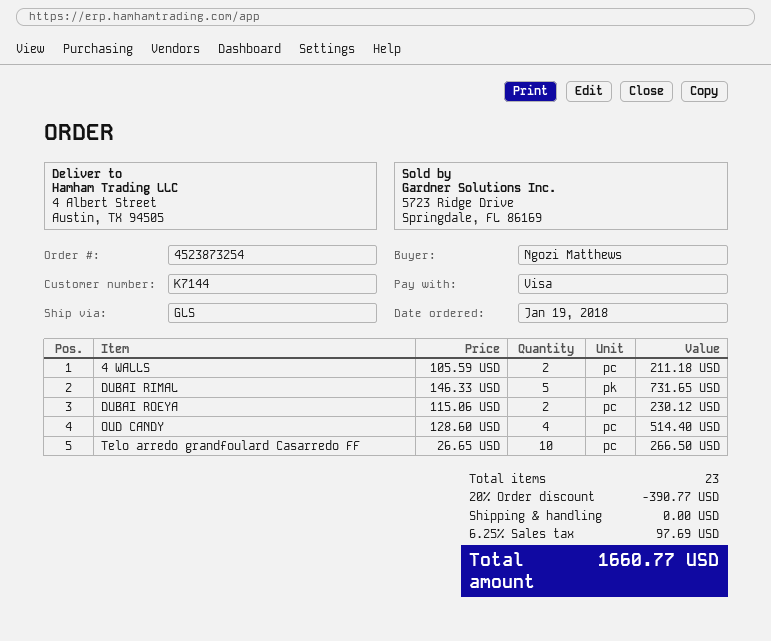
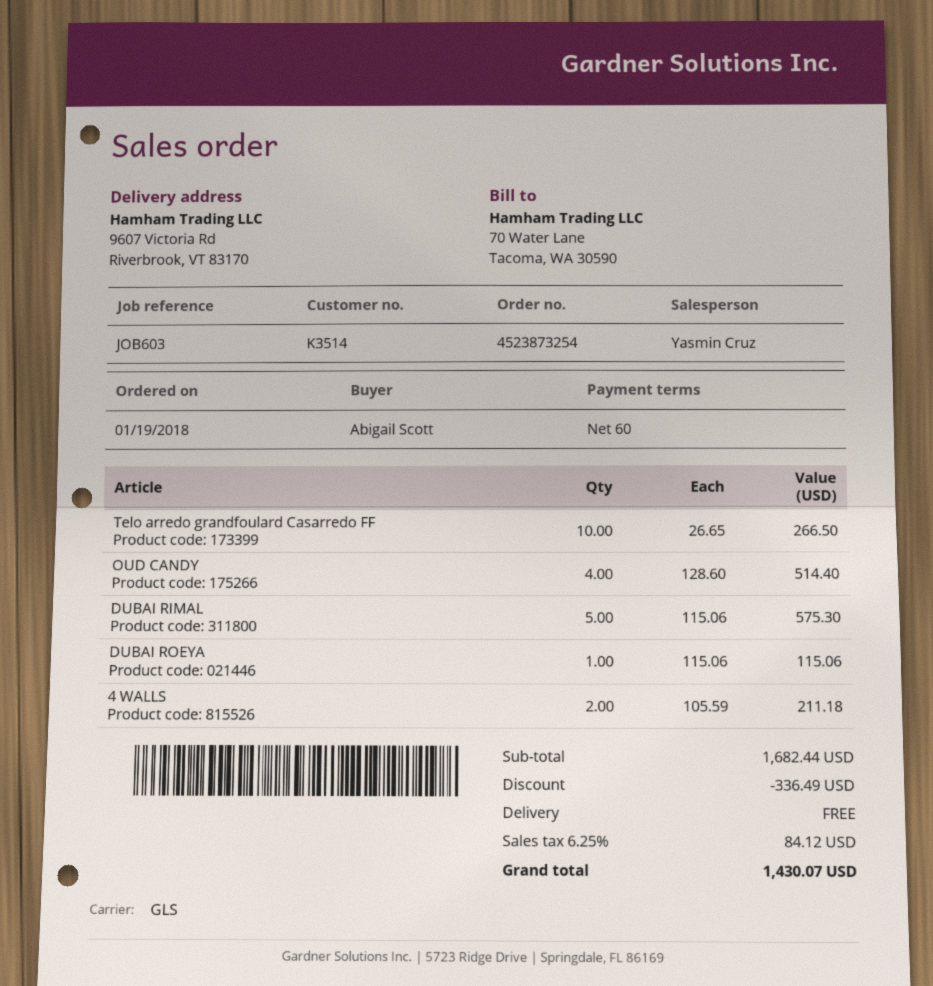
customer number: K7144 -> K3514
ordered by: Ngozi Matthews -> Abigail Scott
ship to: 4 Albert Street, Austin, TX 94505 -> 9607 Victoria Rd, Riverbrook, VT 83170
DUBAI RIMAL: 5 x 146.33 = 731.65 -> 5 x 115.06 = 575.30
DUBAI ROEYA: 2 x 115.06 = 230.12 -> 1 x 115.06 = 115.06
discount: 390.77 -> 336.49
tax: 6.25% = 97.69 -> 6.25% = 84.12
total: 1660.77 -> 1430.07

